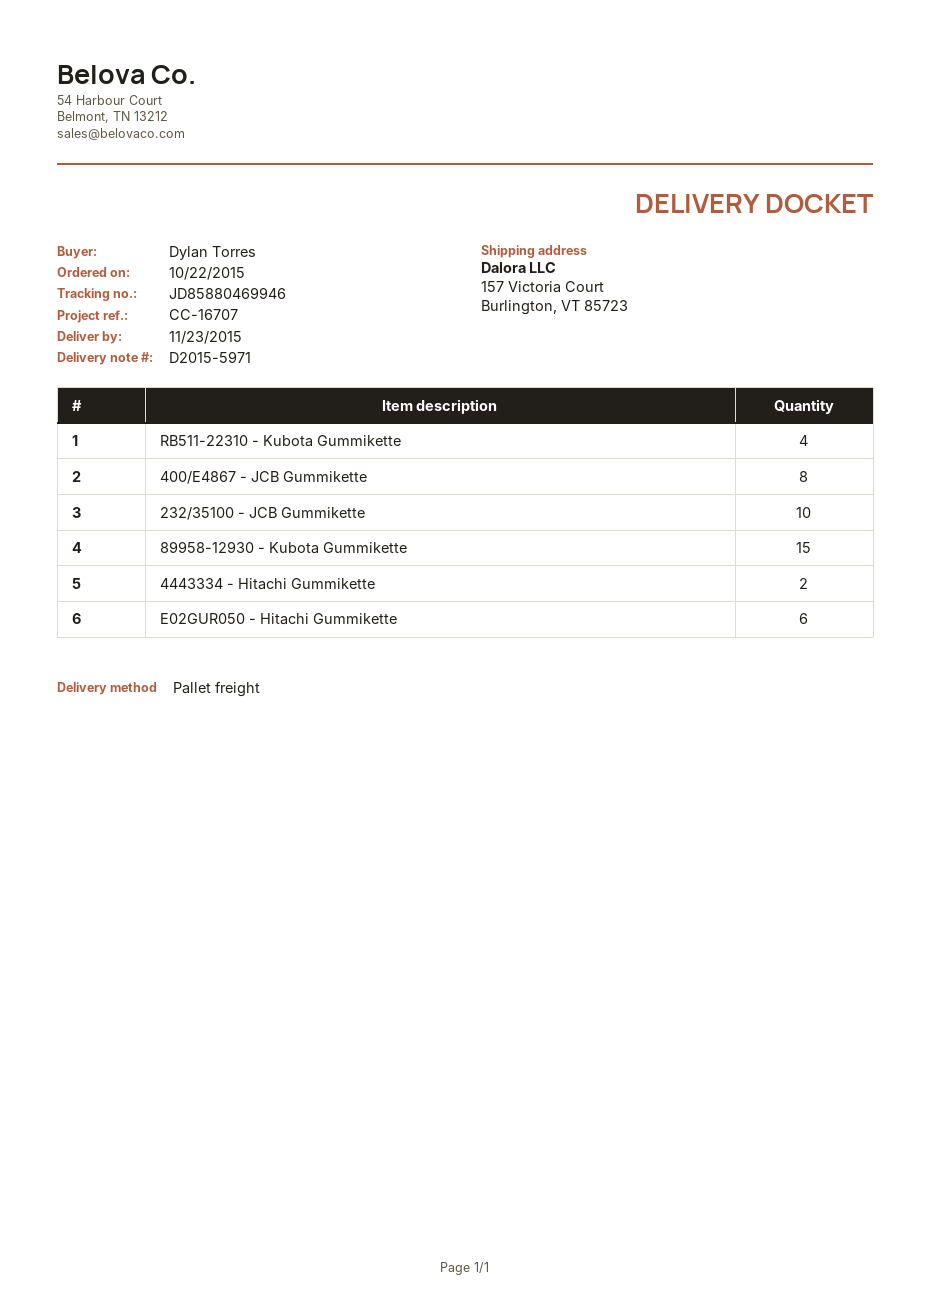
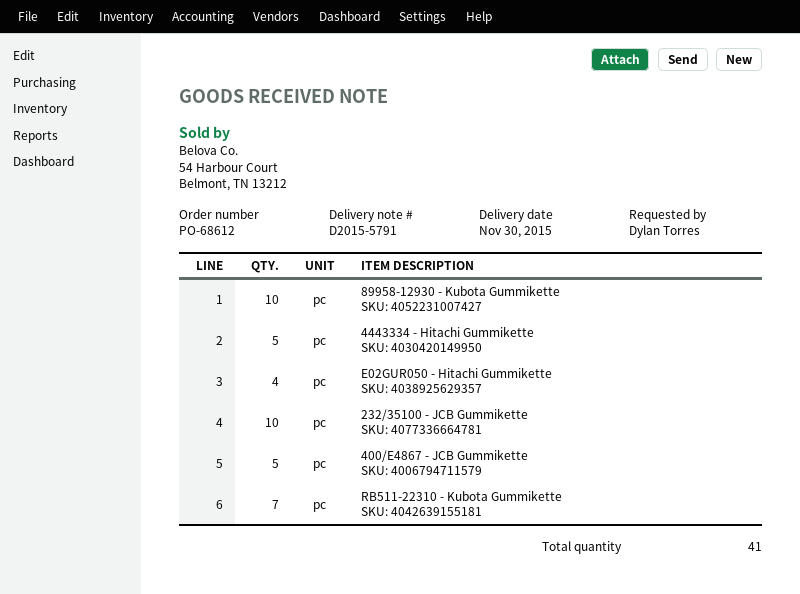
delivery note number: D2015-5971 -> D2015-5791
delivery date: 2015-11-23 -> 2015-11-30
RB511-22310 - Kubota Gummikette: 4 -> 7
400/E4867 - JCB Gummikette: 8 -> 5
89958-12930 - Kubota Gummikette: 15 -> 10
4443334 - Hitachi Gummikette: 2 -> 5
E02GUR050 - Hitachi Gummikette: 6 -> 4

